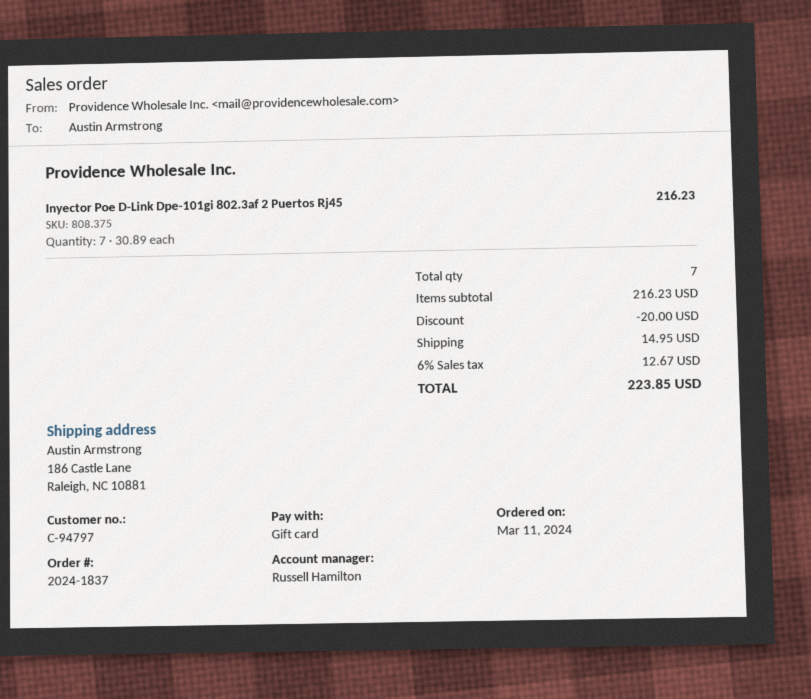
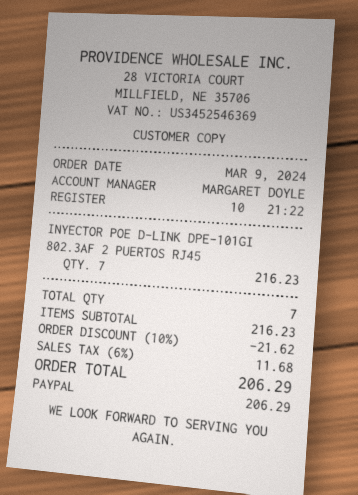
order date: 2024-03-11 -> 2024-03-09
sales rep: Russell Hamilton -> MARGARET DOYLE
payment method: gift card -> PayPal
discount: 20.00 -> 21.62
shipping: 14.95 -> none
tax: 6% = 12.67 -> 6% = 11.68
total: 223.85 -> 206.29

